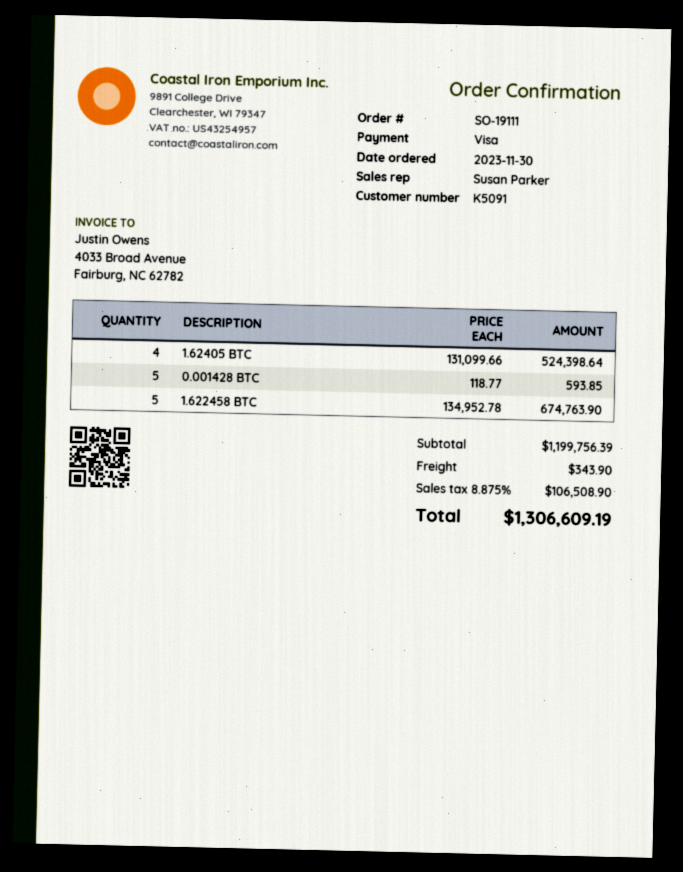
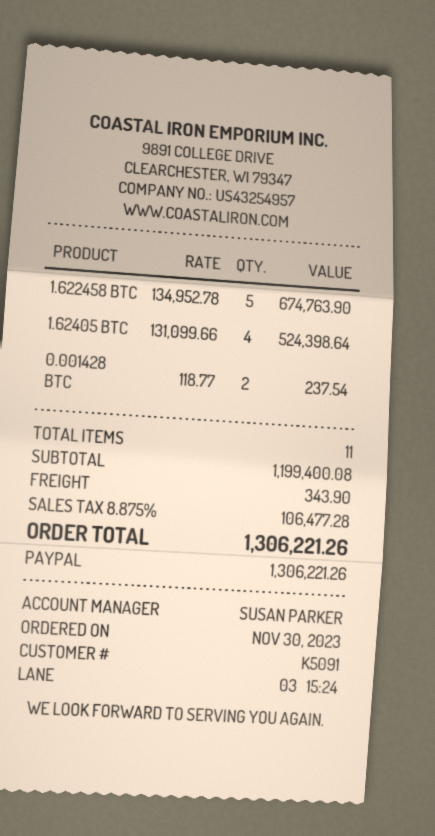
payment method: Visa -> PayPal
0.001428 BTC: 5 x 118.77 = 593.85 -> 2 x 118.77 = 237.54
subtotal: 1199756.39 -> 1199400.08
tax: 8.875% = 106508.90 -> 8.875% = 106477.28
total: 1306609.19 -> 1306221.26

